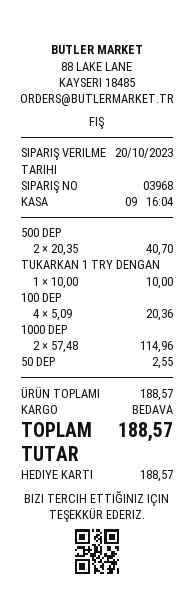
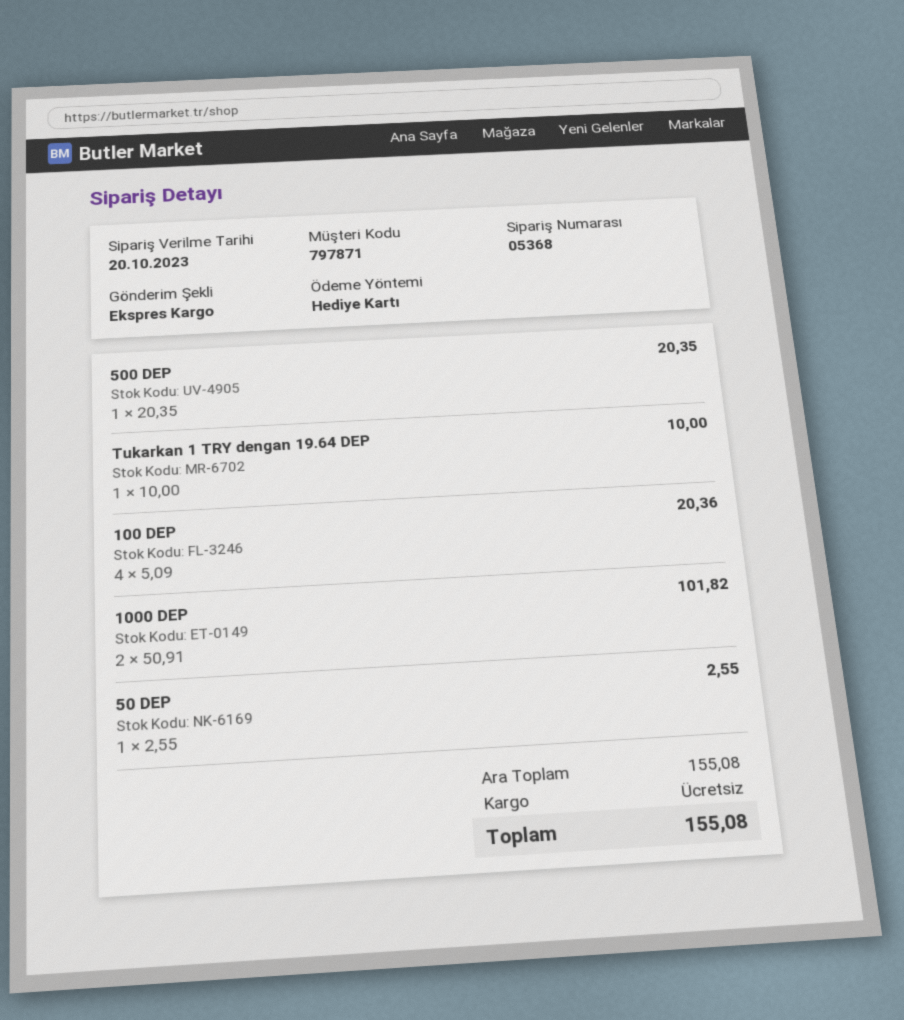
order number: 03968 -> 05368
500 DEP: 2 x 20.35 = 40.70 -> 1 x 20.35 = 20.35
1000 DEP: 2 x 57.48 = 114.96 -> 2 x 50.91 = 101.82
subtotal: 188.57 -> 155.08
total: 188.57 -> 155.08

